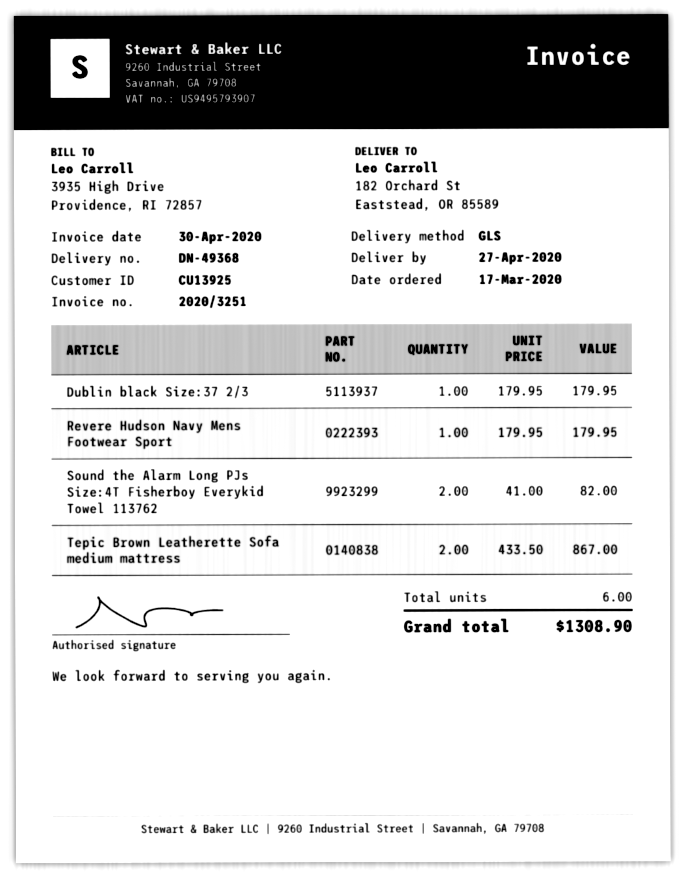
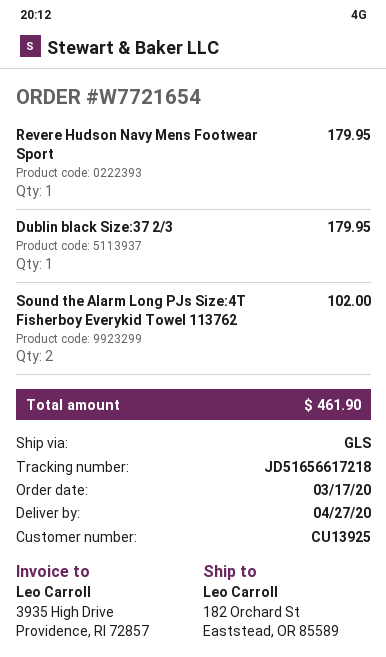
Sound the Alarm Long PJs Size:4T Fisherboy Everykid Towel 113762: 2 for 82.00 -> 2 for 102.00
Tepic Brown Leatherette Sofa medium mattress: 2 for 867.00 -> none
total: 1308.90 -> 461.90

